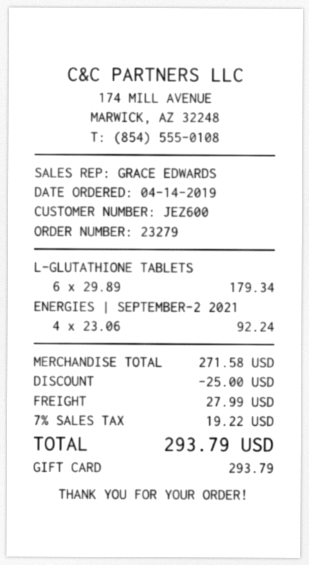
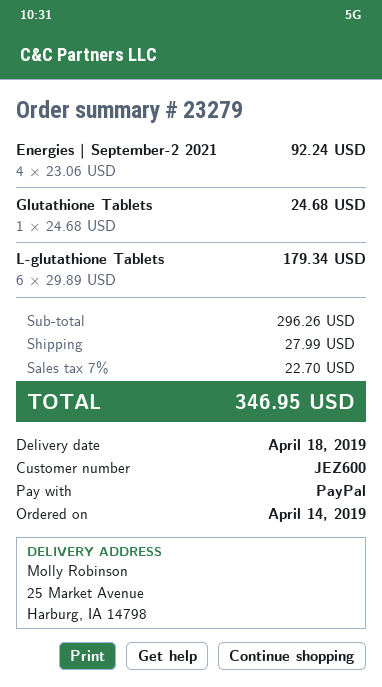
payment method: gift card -> PayPal
Glutathione Tablets: none -> 1 x 24.68 = 24.68
subtotal: 271.58 -> 296.26
discount: 25.00 -> none
tax: 7% = 19.22 -> 7% = 22.70
total: 293.79 -> 346.95

